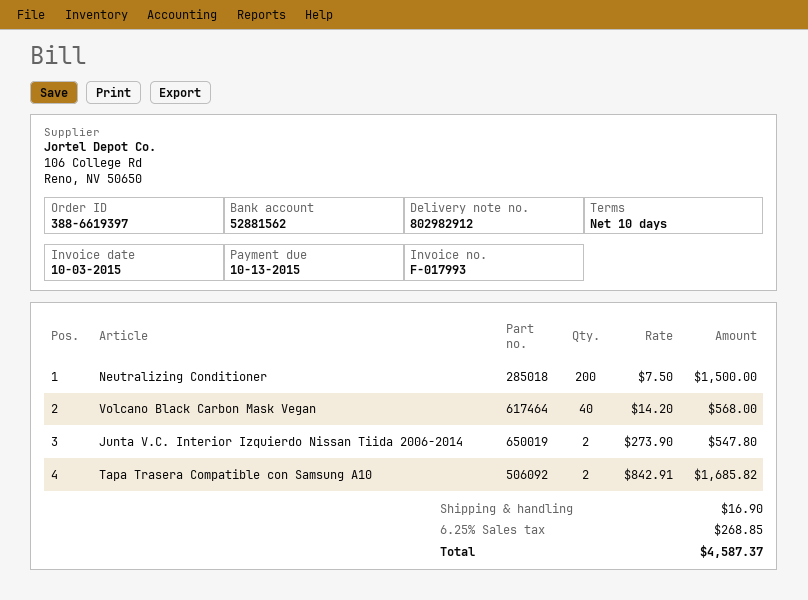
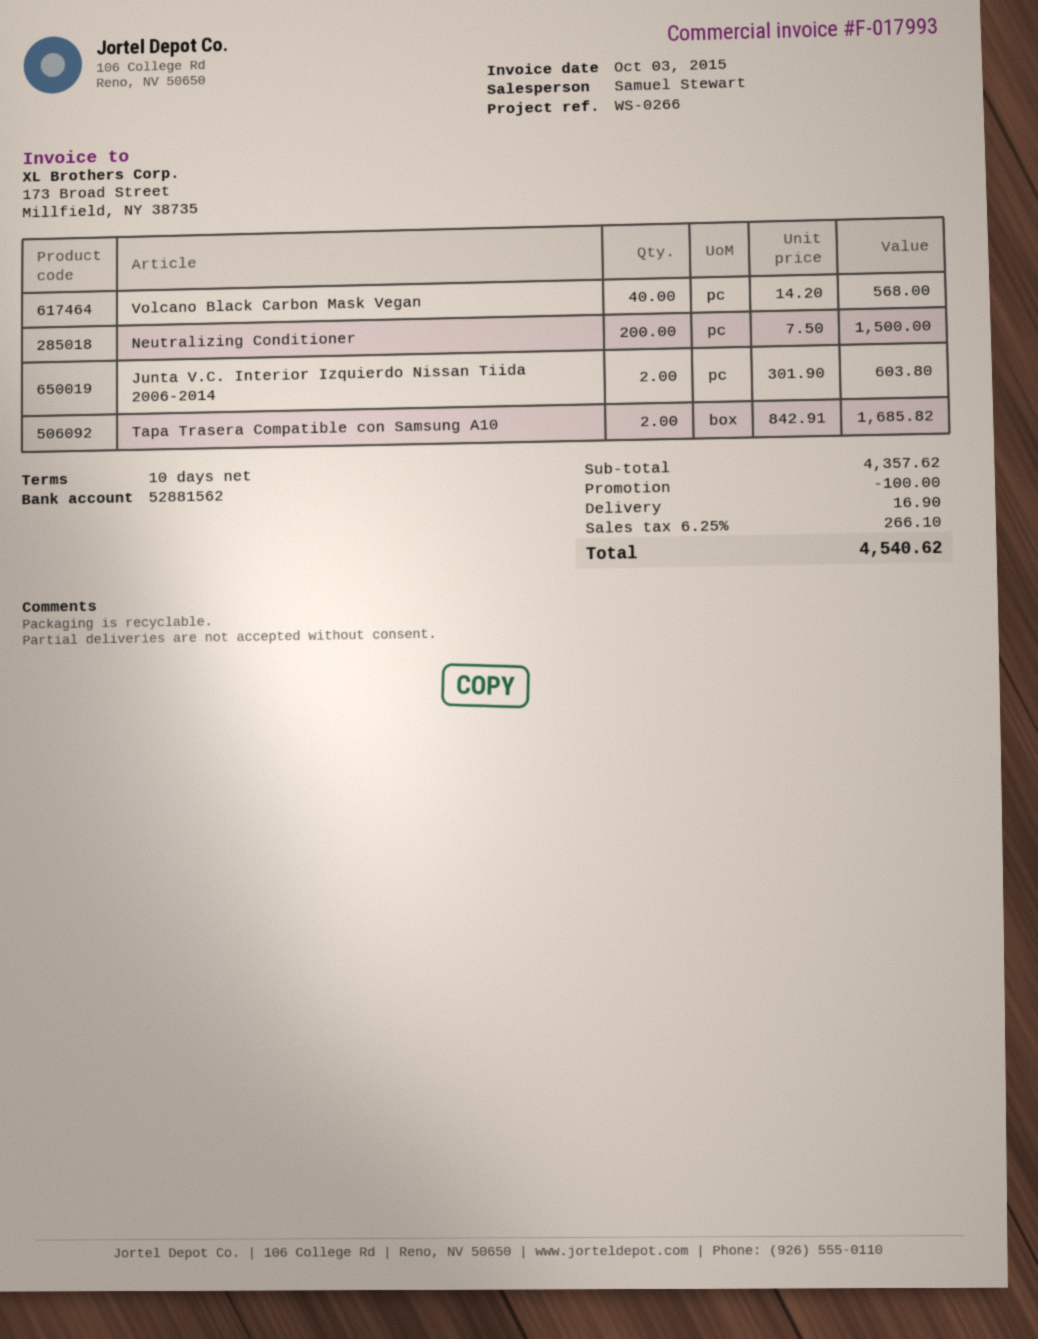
Junta V.C. Interior Izquierdo Nissan Tiida 2006-2014: 2 x 273.90 = 547.80 -> 2 x 301.90 = 603.80
discount: none -> 100.00
tax: 6.25% = 268.85 -> 6.25% = 266.10
total: 4587.37 -> 4540.62

